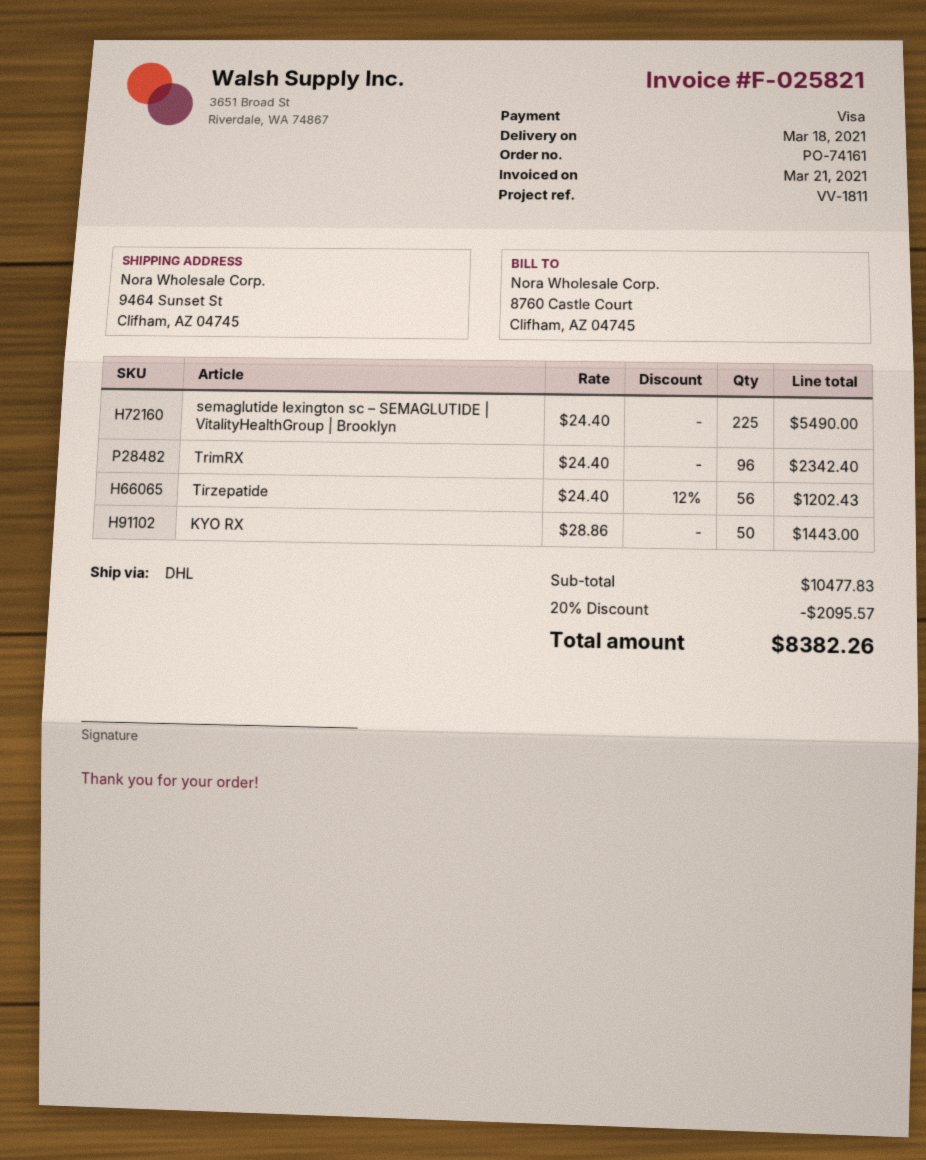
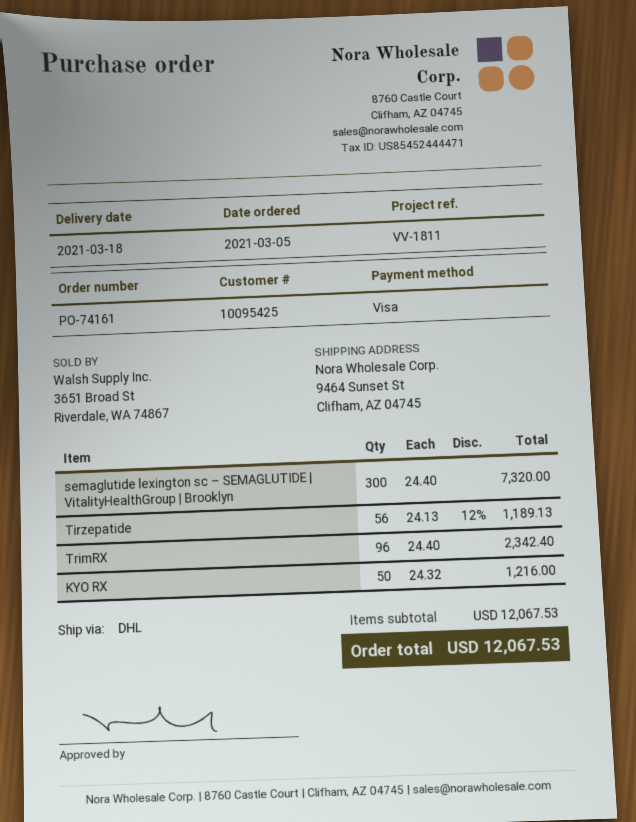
semaglutide lexington sc – SEMAGLUTIDE | VitalityHealthGroup | Brooklyn: 225 x 24.40 = 5490.00 -> 300 x 24.40 = 7320.00
Tirzepatide: 56 x 24.40 - 12% = 1202.43 -> 56 x 24.13 - 12% = 1189.13
KYO RX: 50 x 28.86 = 1443.00 -> 50 x 24.32 = 1216.00
subtotal: 10477.83 -> 12067.53
discount: 20% = 2095.57 -> none
total: 8382.26 -> 12067.53

